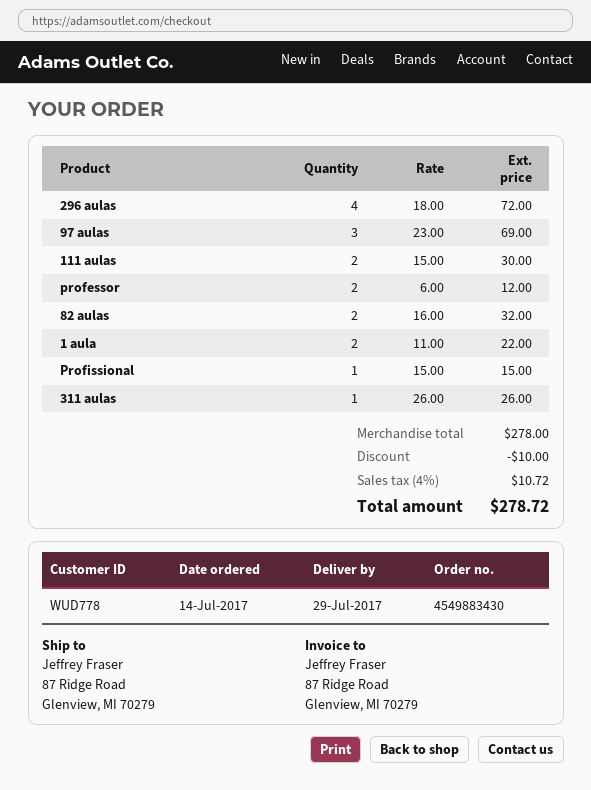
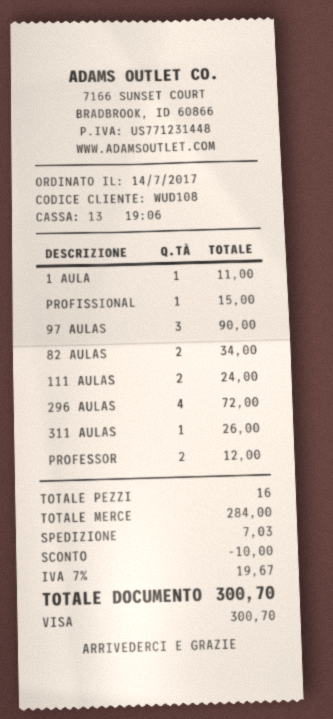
customer number: WUD778 -> WUD108
97 aulas: 3 for 69.00 -> 3 for 90.00
111 aulas: 2 for 30.00 -> 2 for 24.00
82 aulas: 2 for 32.00 -> 2 for 34.00
1 aula: 2 for 22.00 -> 1 for 11.00
subtotal: 278.00 -> 284.00
shipping: none -> 7.03
tax: 4% = 10.72 -> 7% = 19.67
total: 278.72 -> 300.70

